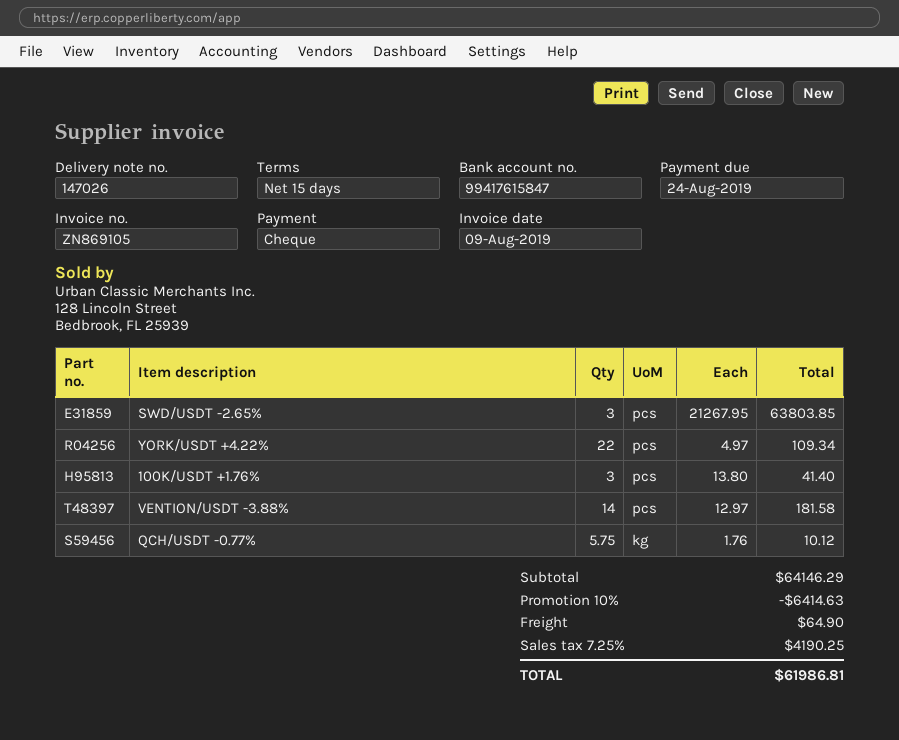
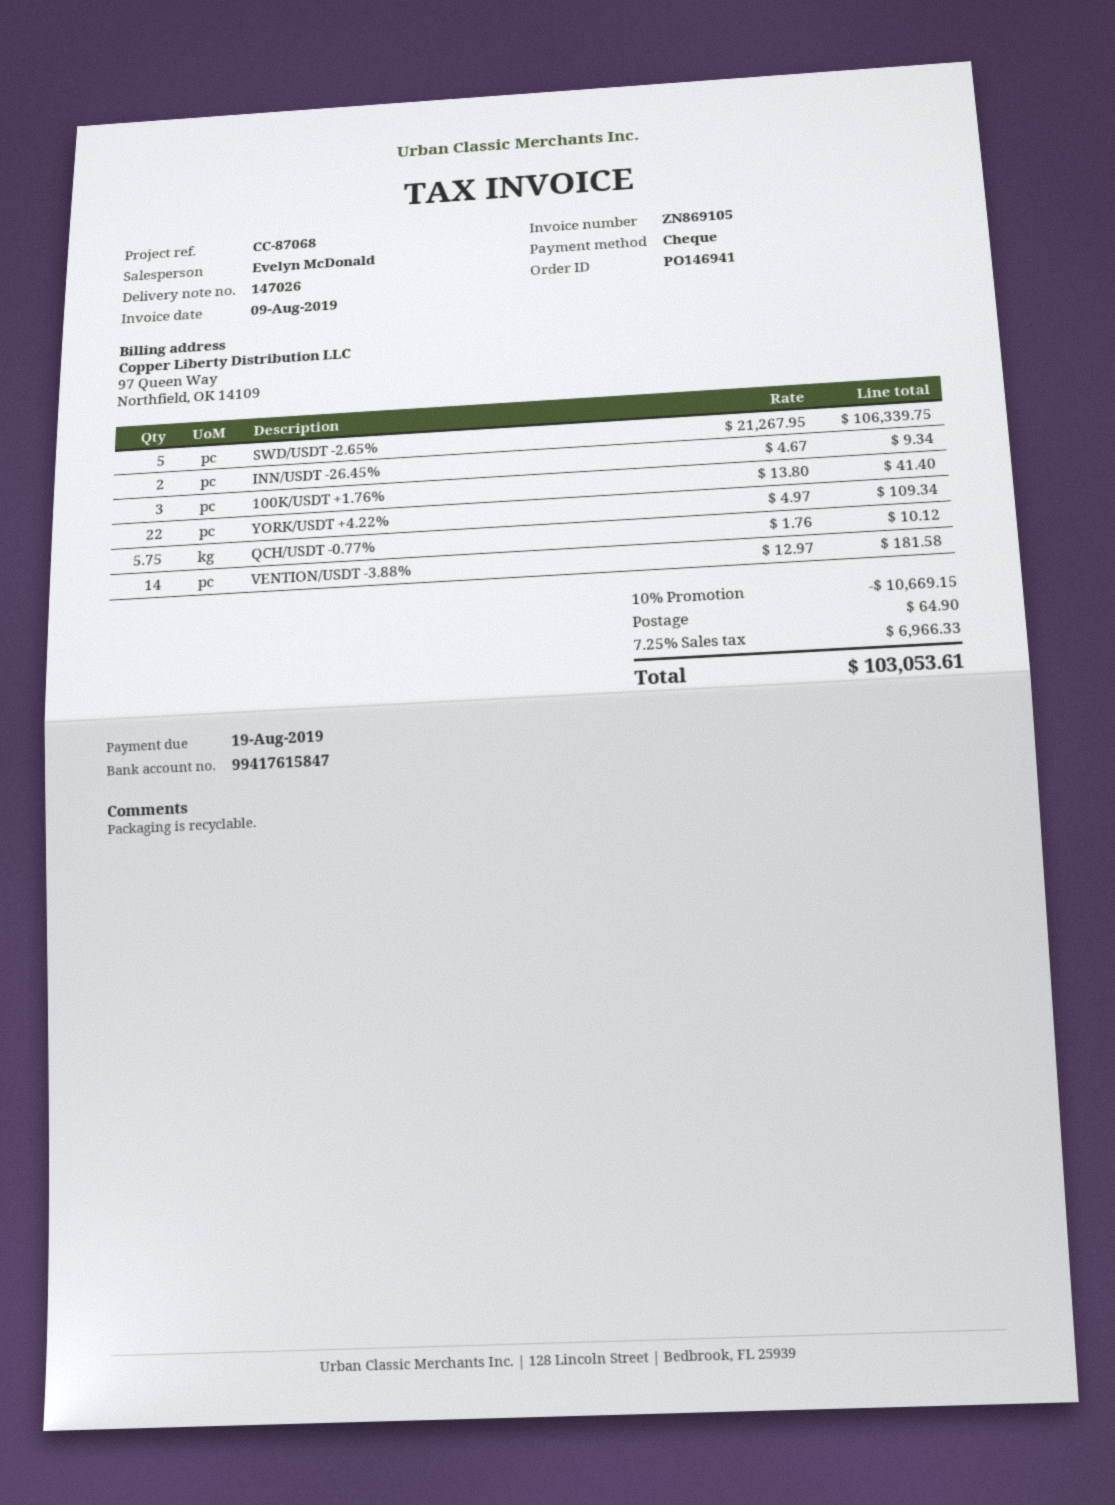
due date: 2019-08-24 -> 2019-08-19
SWD/USDT -2.65%: 3 x 21267.95 = 63803.85 -> 5 x 21267.95 = 106339.75
INN/USDT -26.45%: none -> 2 x 4.67 = 9.34
discount: 10% = 6414.63 -> 10% = 10669.15
tax: 7.25% = 4190.25 -> 7.25% = 6966.33
total: 61986.81 -> 103053.61

